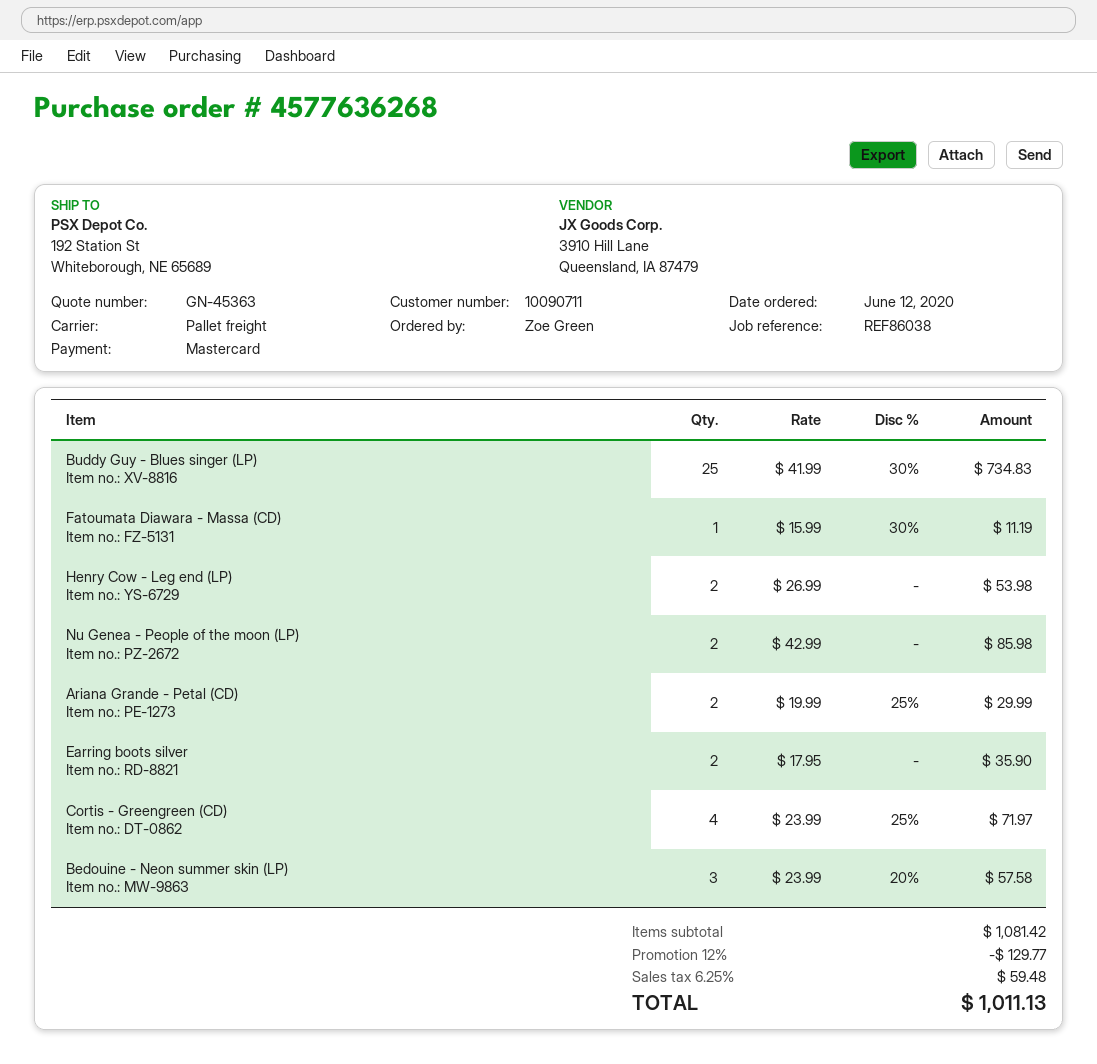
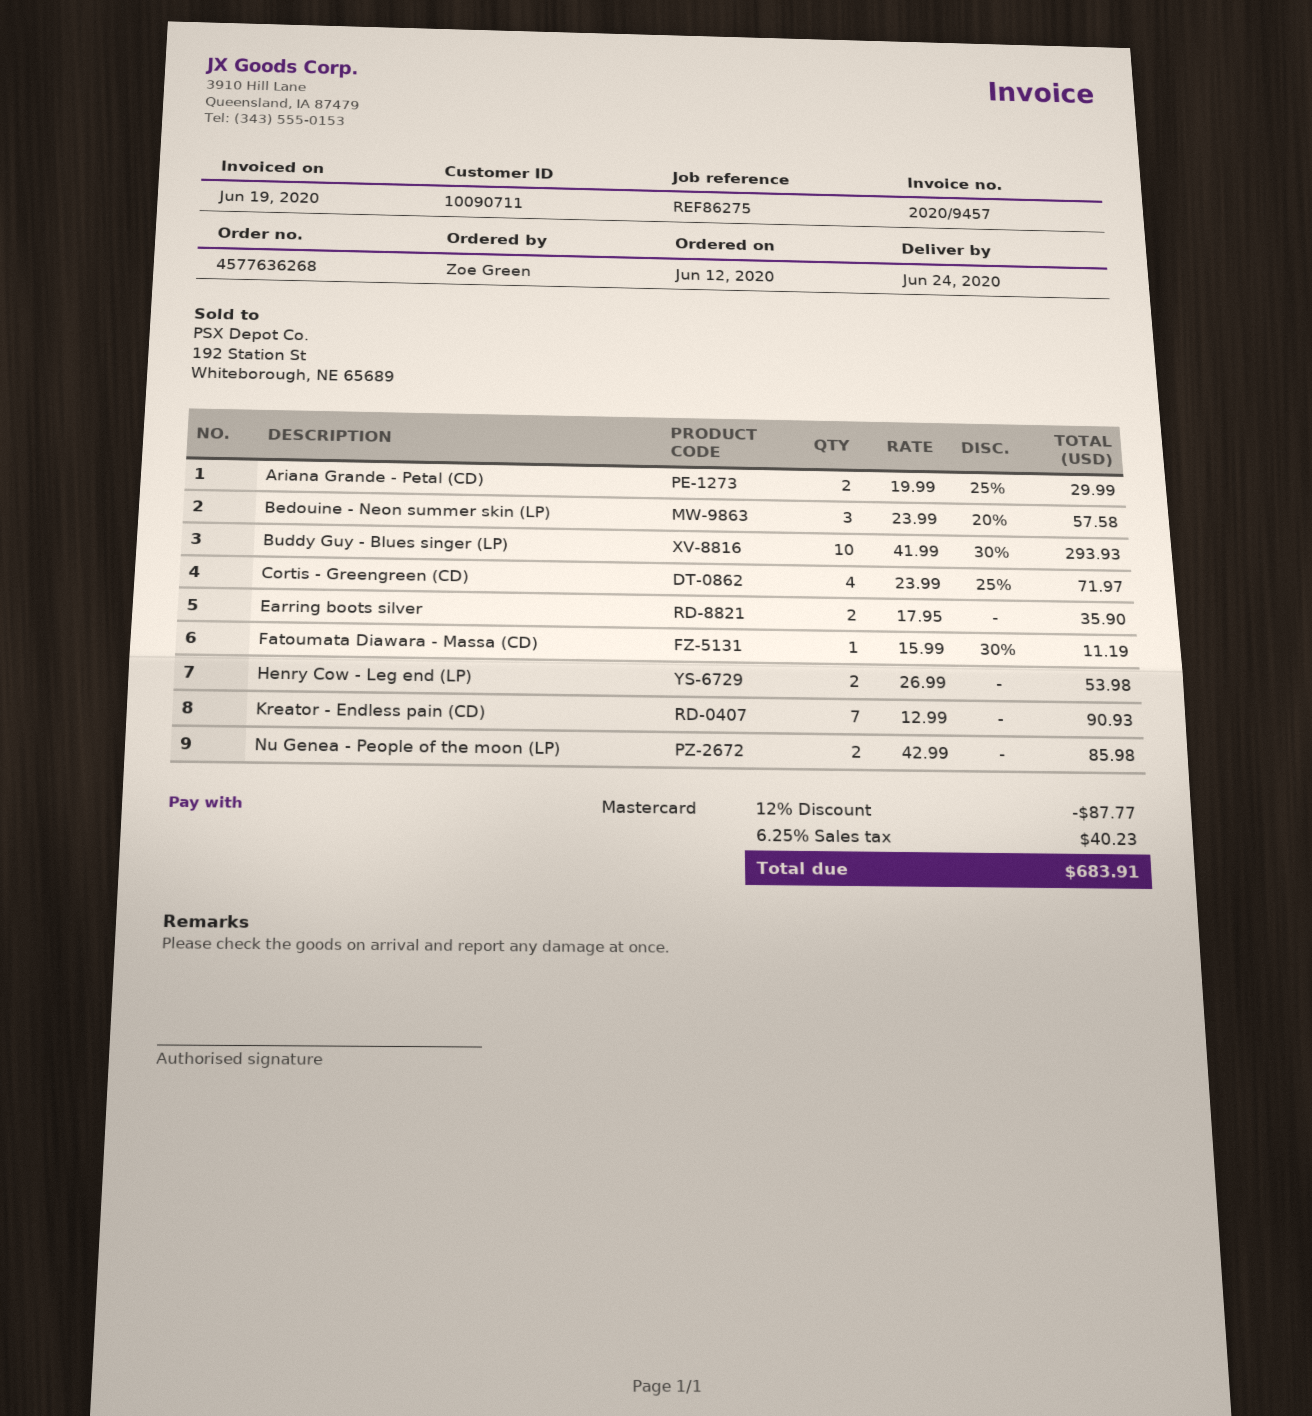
reference: REF86038 -> REF86275
Buddy Guy - Blues singer (LP): 25 x 41.99 - 30% = 734.83 -> 10 x 41.99 - 30% = 293.93
Kreator - Endless pain (CD): none -> 7 x 12.99 = 90.93
discount: 12% = 129.77 -> 12% = 87.77
tax: 6.25% = 59.48 -> 6.25% = 40.23
total: 1011.13 -> 683.91

